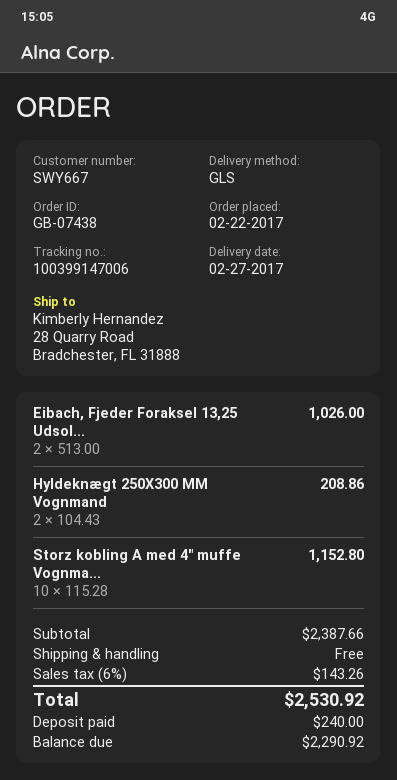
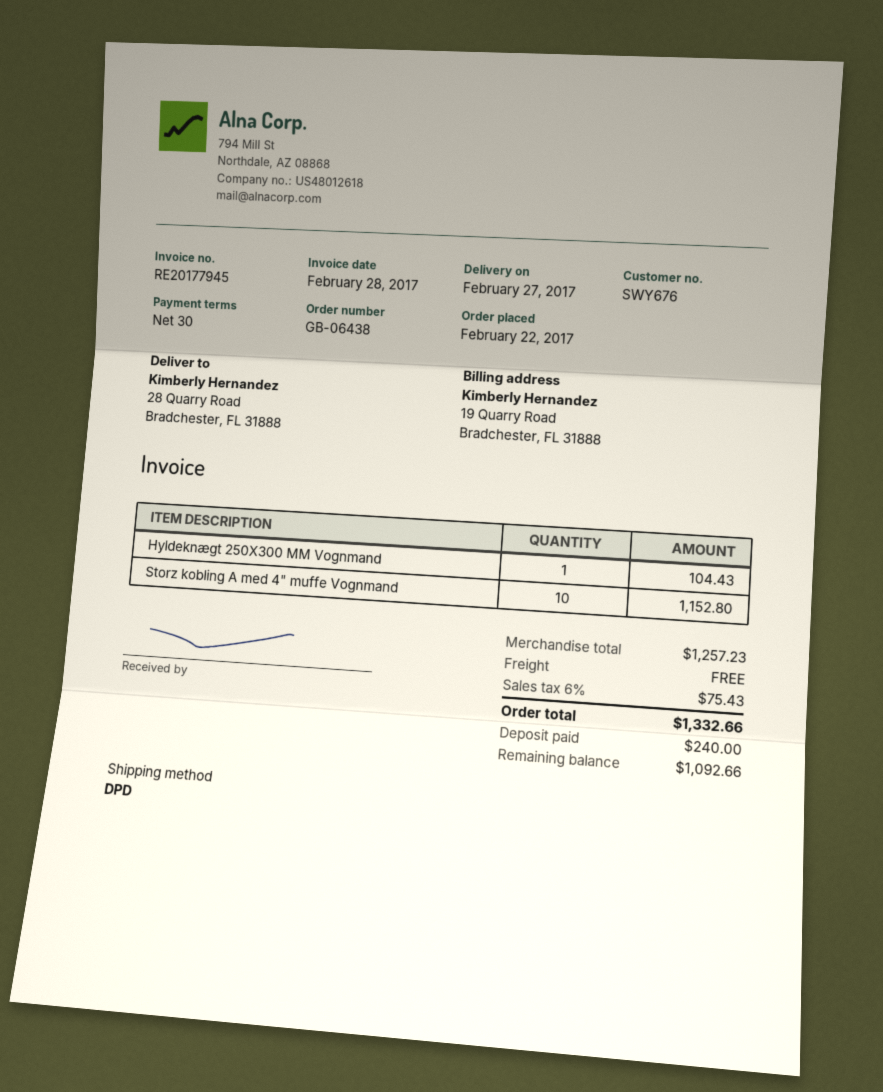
order number: GB-07438 -> GB-06438
customer number: SWY667 -> SWY676
shipping method: GLS -> DPD
Eibach, Fjeder Foraksel 13,25 Udsol...: 2 for 1026.00 -> none
Hyldeknægt 250X300 MM Vognmand: 2 for 208.86 -> 1 for 104.43
subtotal: 2387.66 -> 1257.23
tax: 6% = 143.26 -> 6% = 75.43
total: 2530.92 -> 1332.66
balance: 2290.92 -> 1092.66

